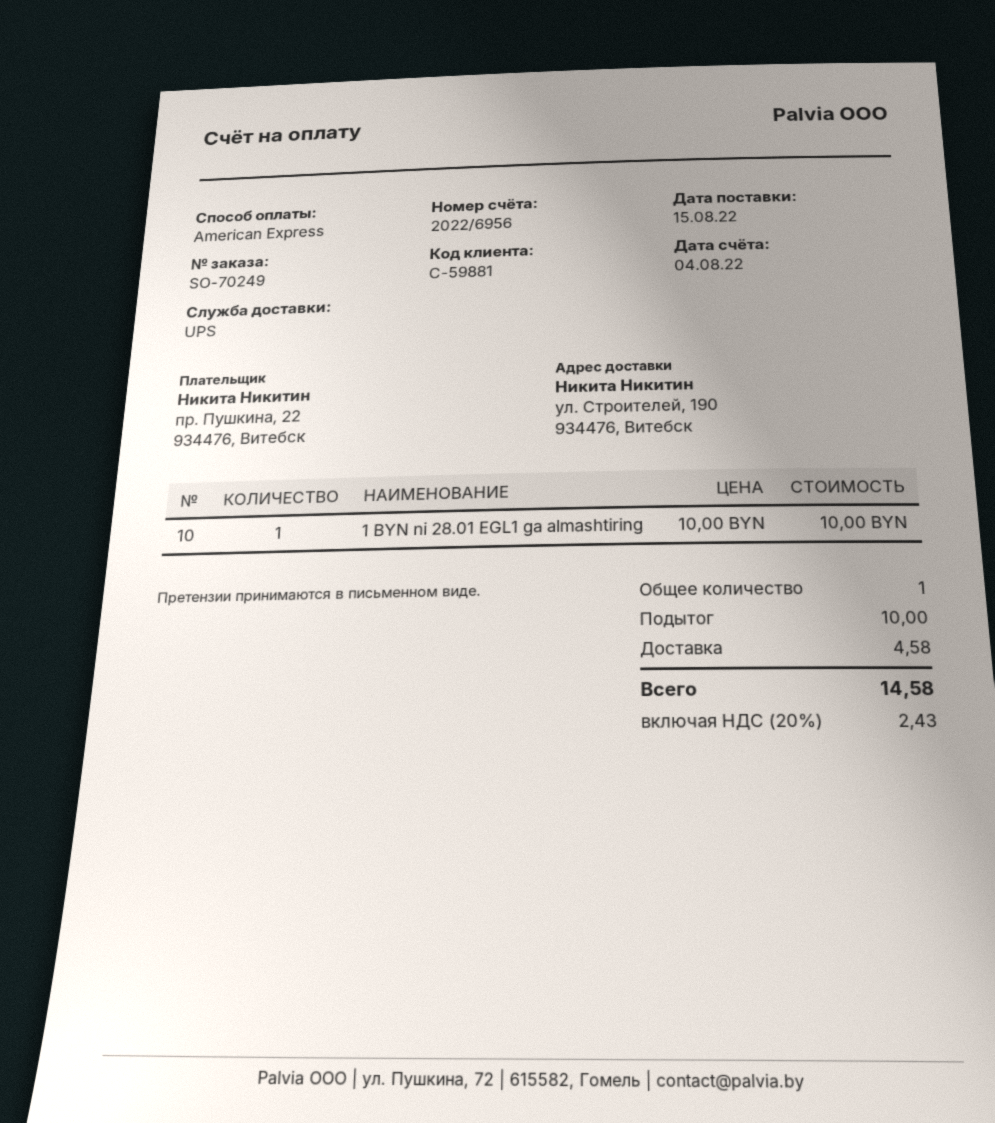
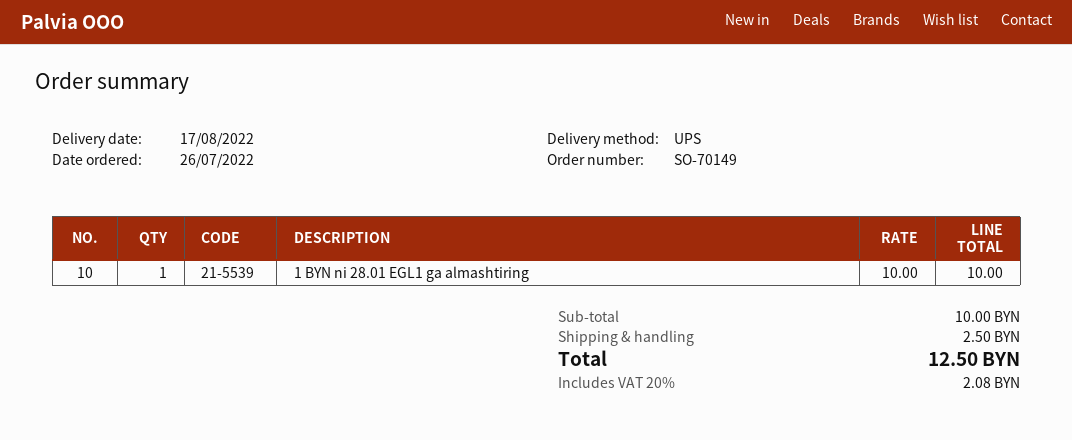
order number: SO-70249 -> SO-70149
delivery date: 2022-08-15 -> 2022-08-17
shipping: 4.58 -> 2.50
tax: 20% = 2.43 -> 20% = 2.08
total: 14.58 -> 12.50

